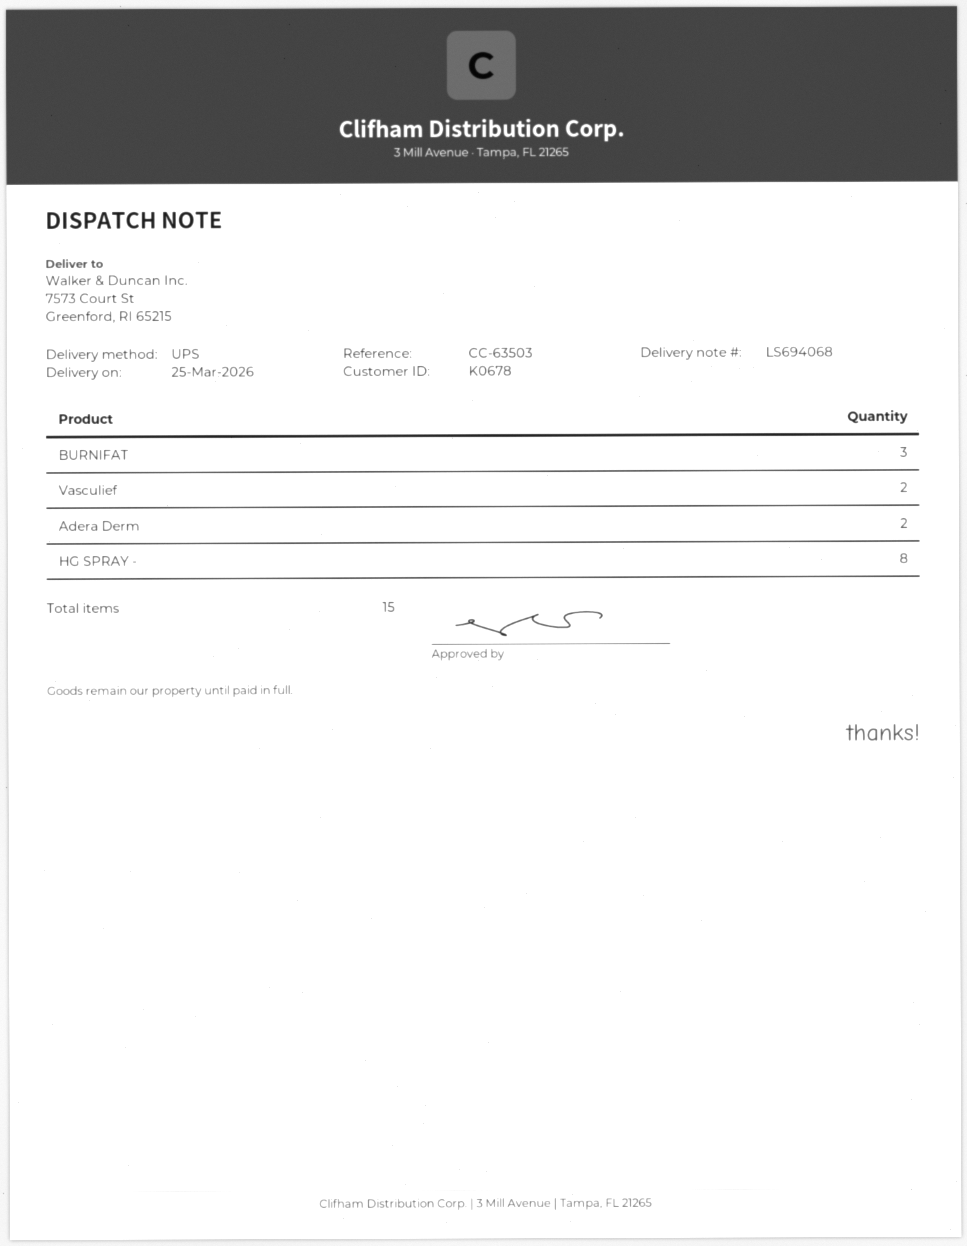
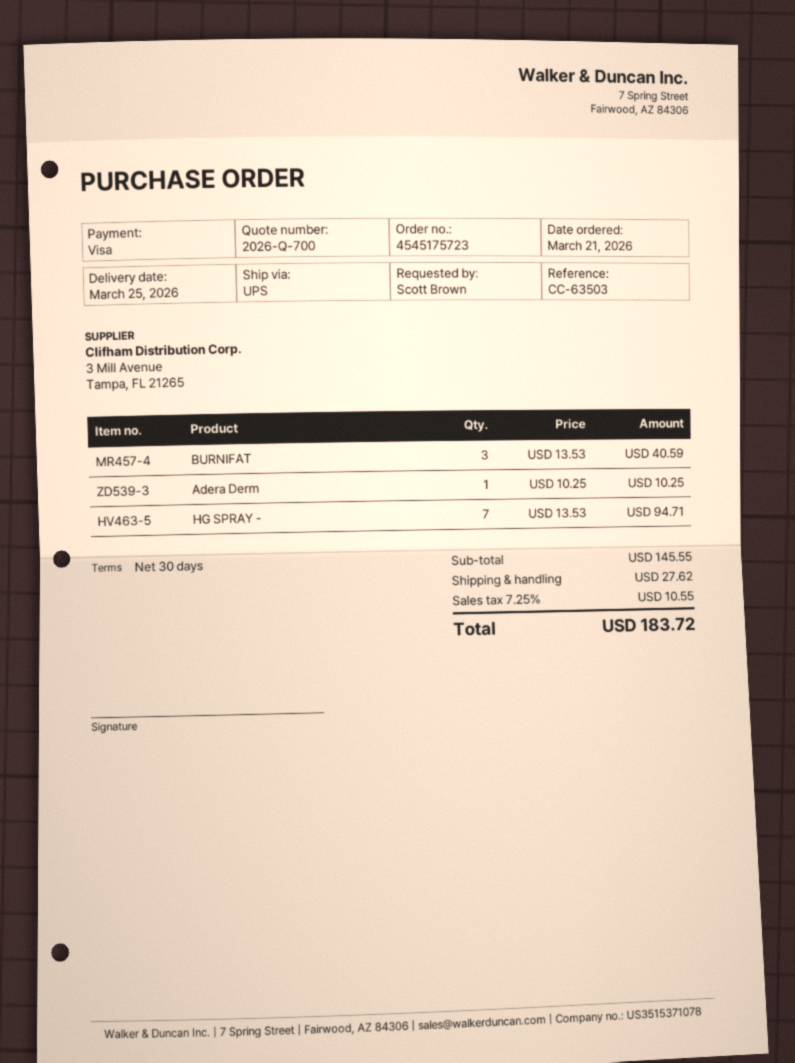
Vasculief: 2 -> none
Adera Derm: 2 -> 1
HG SPRAY -: 8 -> 7

